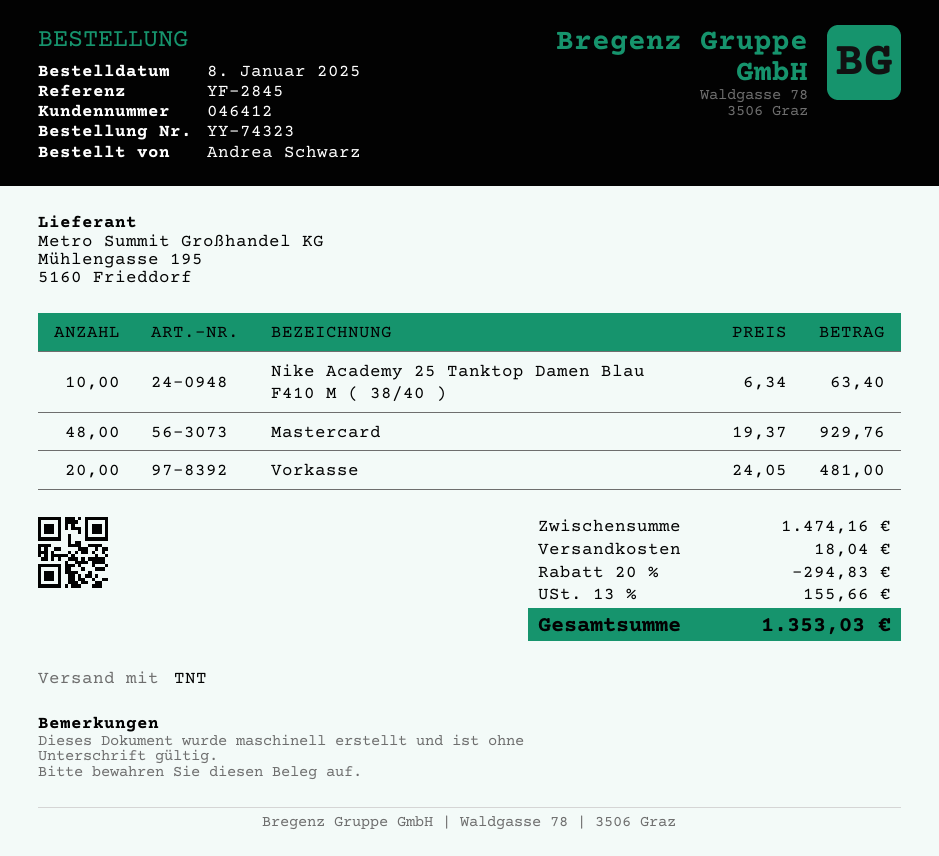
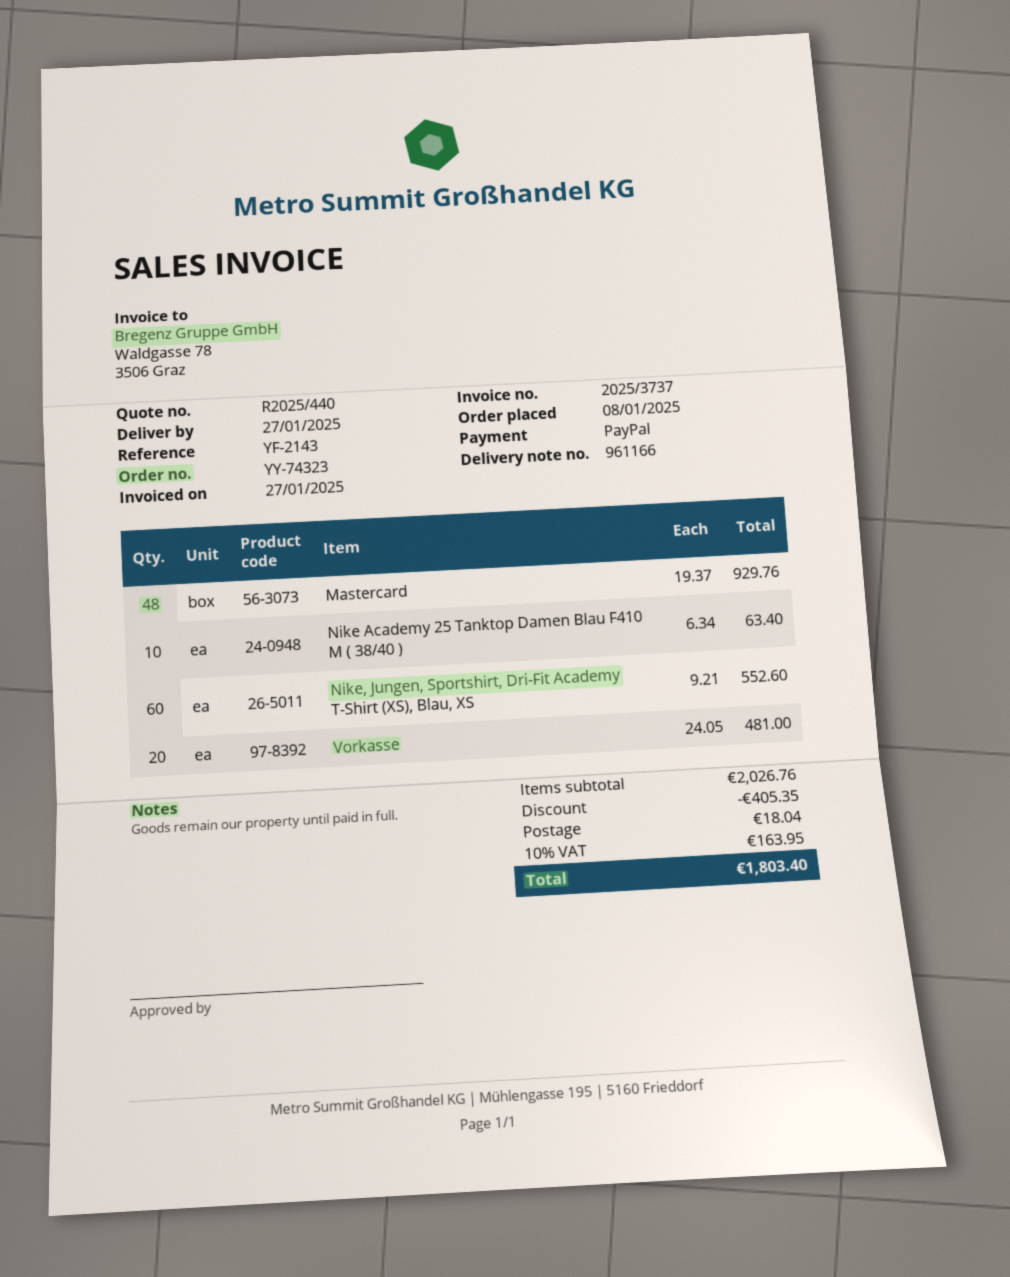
reference: YF-2845 -> YF-2143
Nike, Jungen, Sportshirt, Dri-Fit Academy T-Shirt (XS), Blau, XS: none -> 60 x 9.21 = 552.60
subtotal: 1474.16 -> 2026.76
discount: 294.83 -> 405.35
tax: 13% = 155.66 -> 10% = 163.95
total: 1353.03 -> 1803.40

